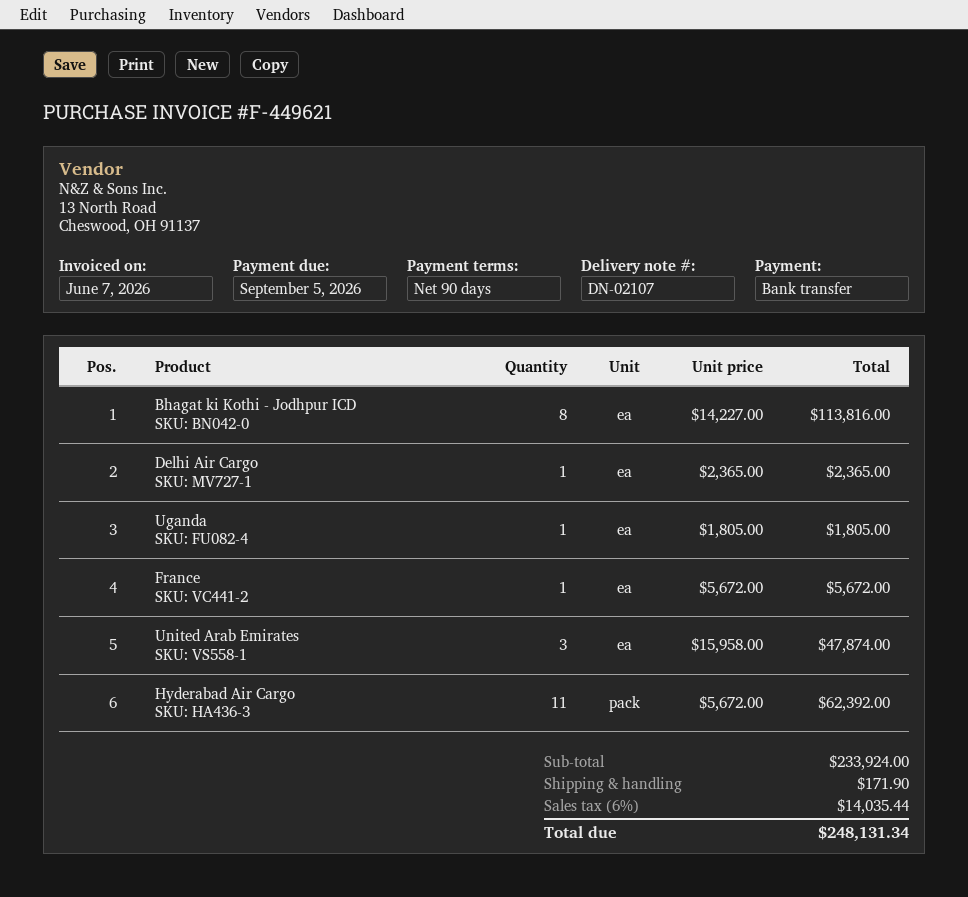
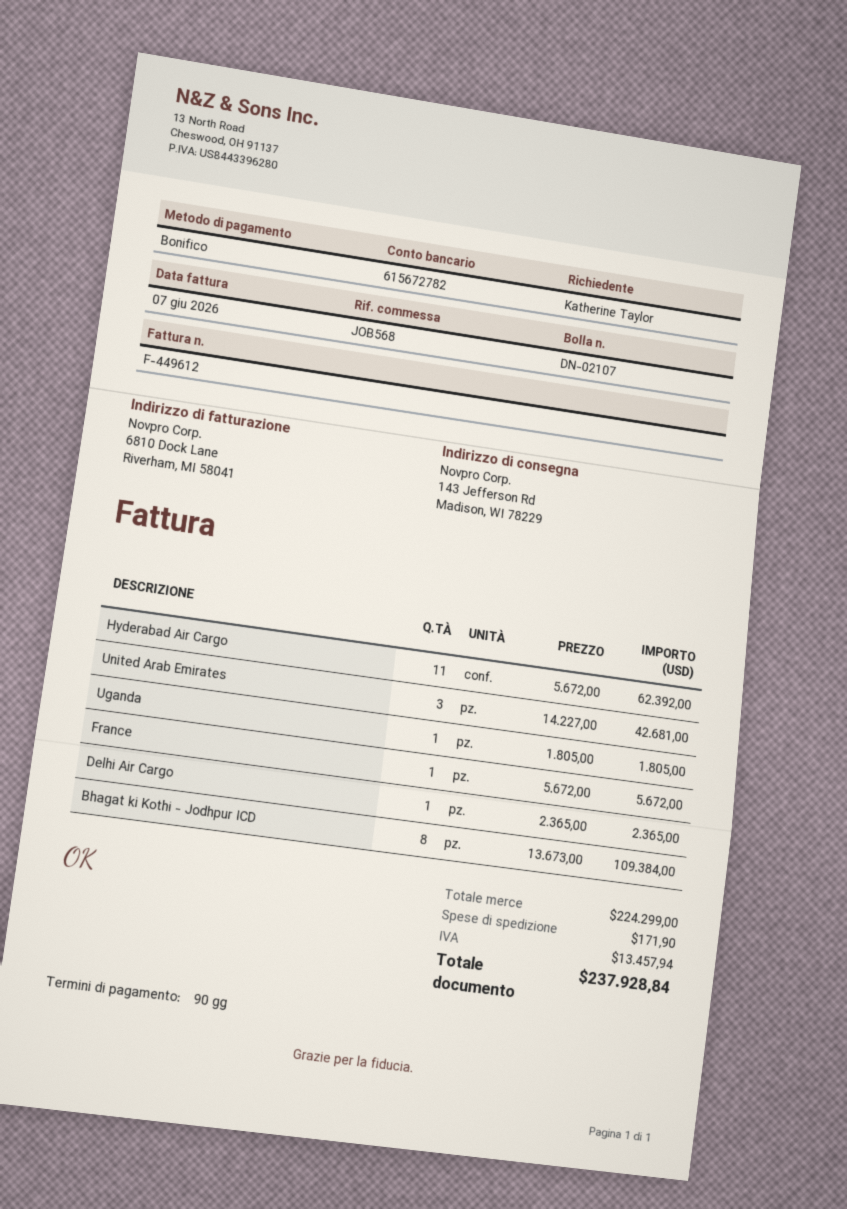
invoice number: F-449621 -> F-449612
Bhagat ki Kothi - Jodhpur ICD: 8 x 14227.00 = 113816.00 -> 8 x 13673.00 = 109384.00
United Arab Emirates: 3 x 15958.00 = 47874.00 -> 3 x 14227.00 = 42681.00
subtotal: 233924.00 -> 224299.00
tax: 14035.44 -> 13457.94
total: 248131.34 -> 237928.84

